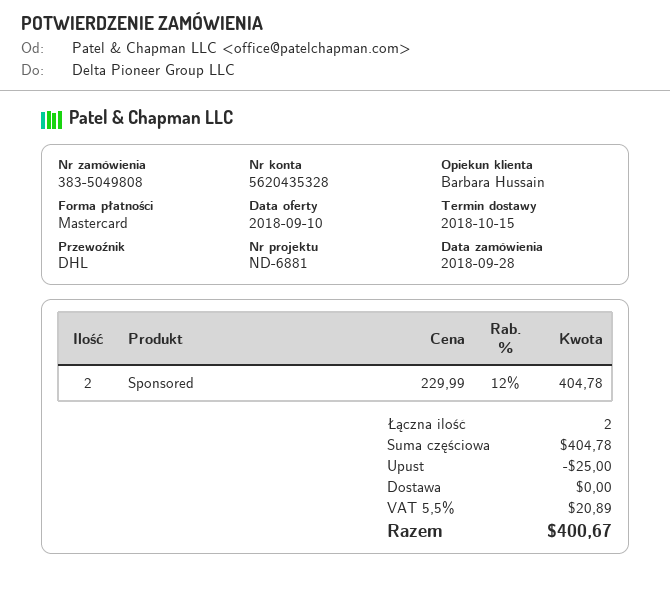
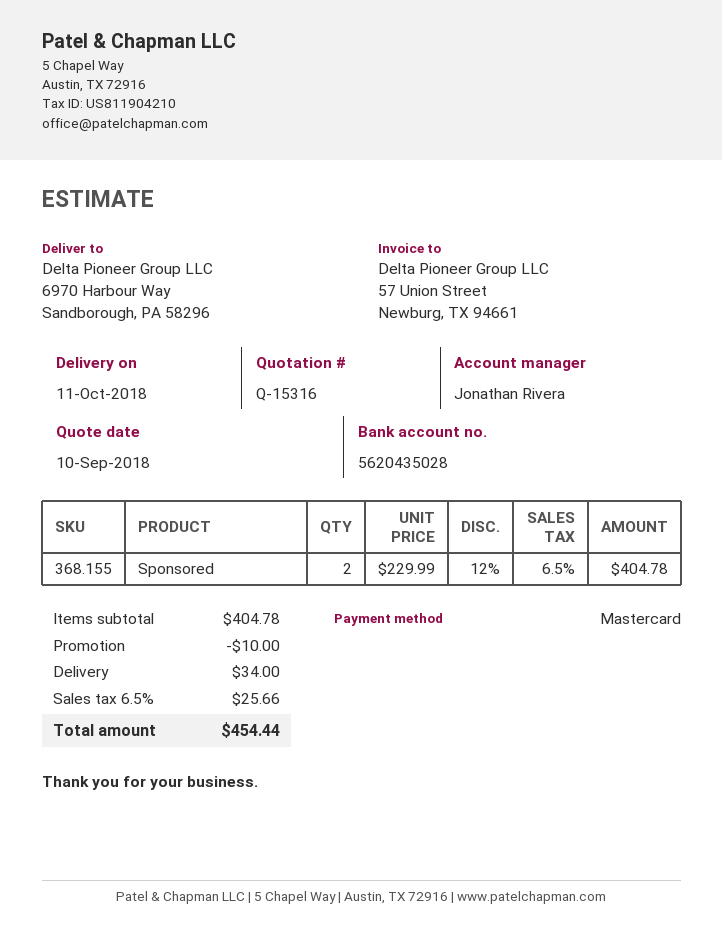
delivery date: 2018-10-15 -> 2018-10-11
sales rep: Barbara Hussain -> Jonathan Rivera
bank account: 5620435328 -> 5620435028
discount: 25.00 -> 10.00
shipping: 0.00 -> 34.00
tax: 5.5% = 20.89 -> 6.5% = 25.66
total: 400.67 -> 454.44

